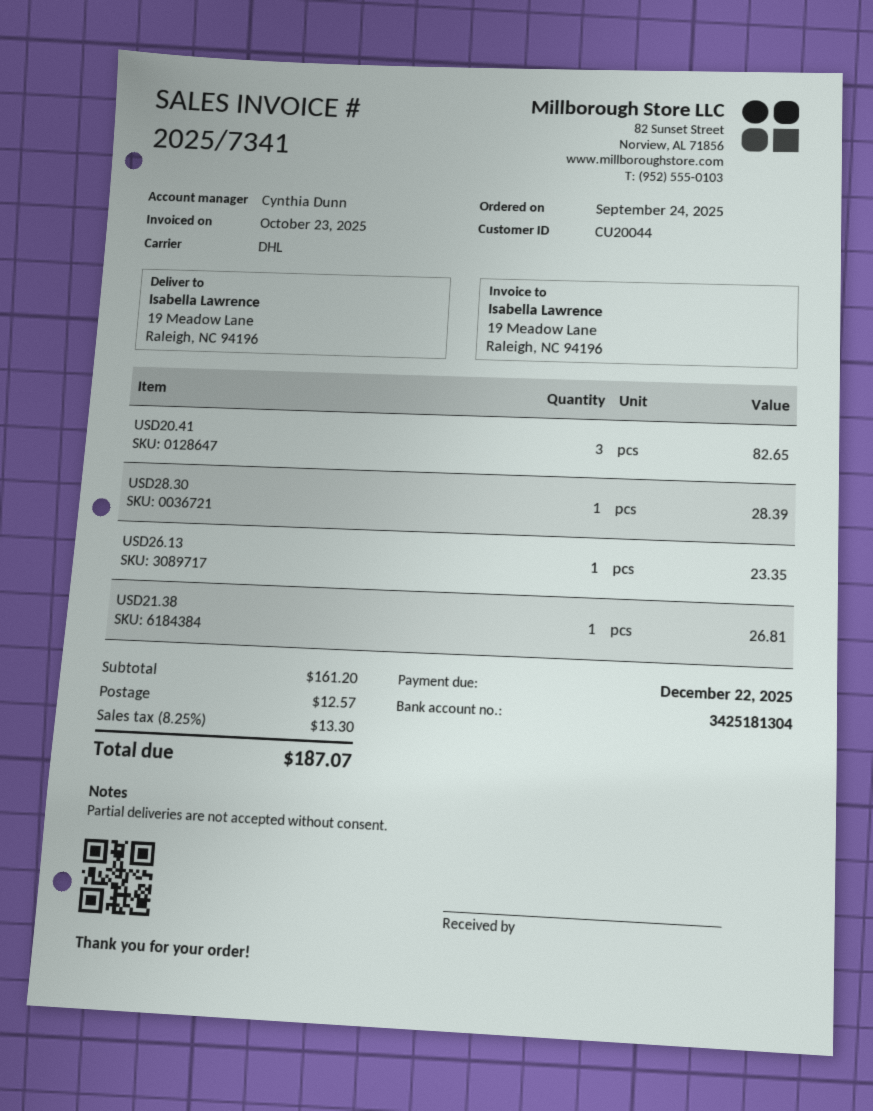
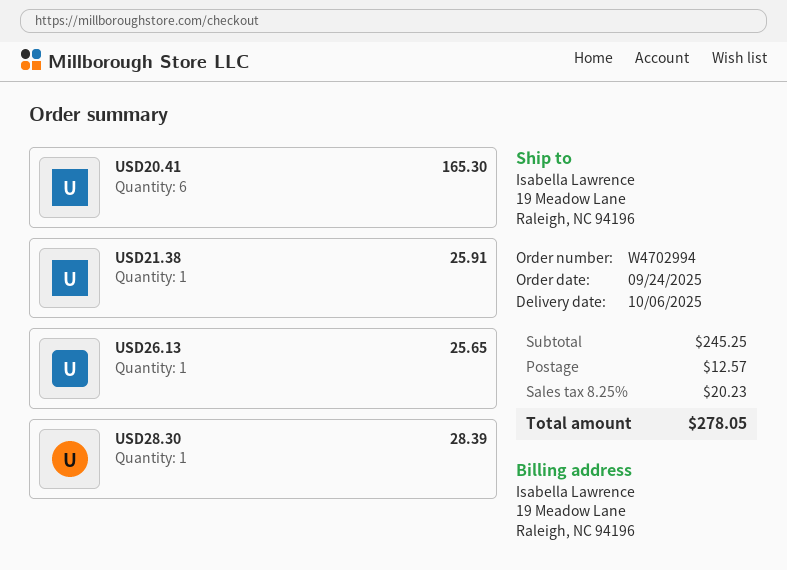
USD20.41: 3 for 82.65 -> 6 for 165.30
USD26.13: 1 for 23.35 -> 1 for 25.65
USD21.38: 1 for 26.81 -> 1 for 25.91
subtotal: 161.20 -> 245.25
tax: 8.25% = 13.30 -> 8.25% = 20.23
total: 187.07 -> 278.05

